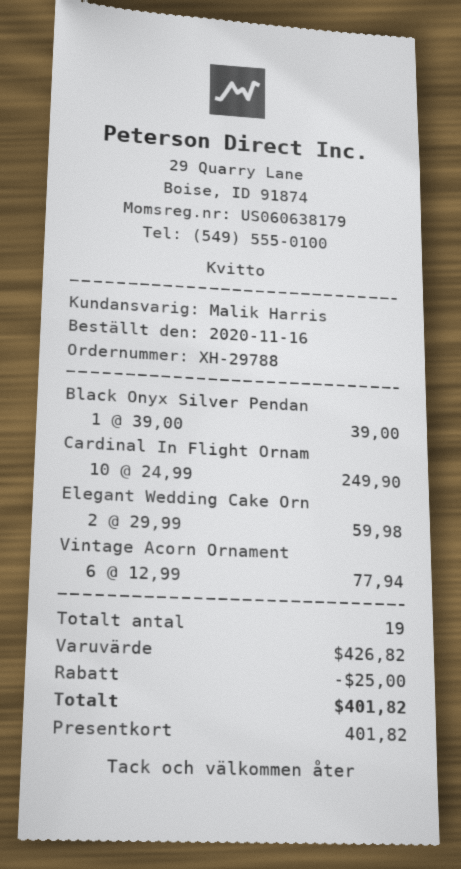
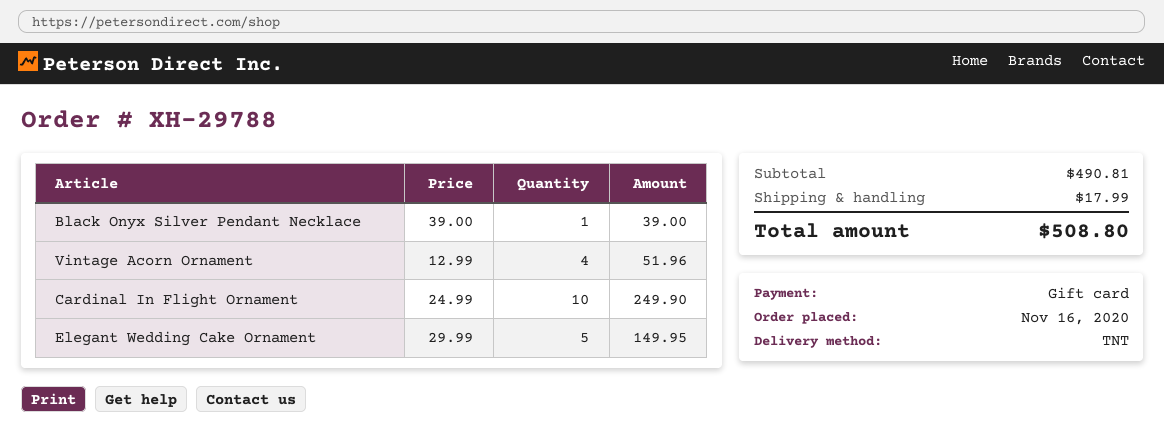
Elegant Wedding Cake Orn: 2 x 29.99 = 59.98 -> 5 x 29.99 = 149.95
Vintage Acorn Ornament: 6 x 12.99 = 77.94 -> 4 x 12.99 = 51.96
subtotal: 426.82 -> 490.81
discount: 25.00 -> none
shipping: none -> 17.99
total: 401.82 -> 508.80

